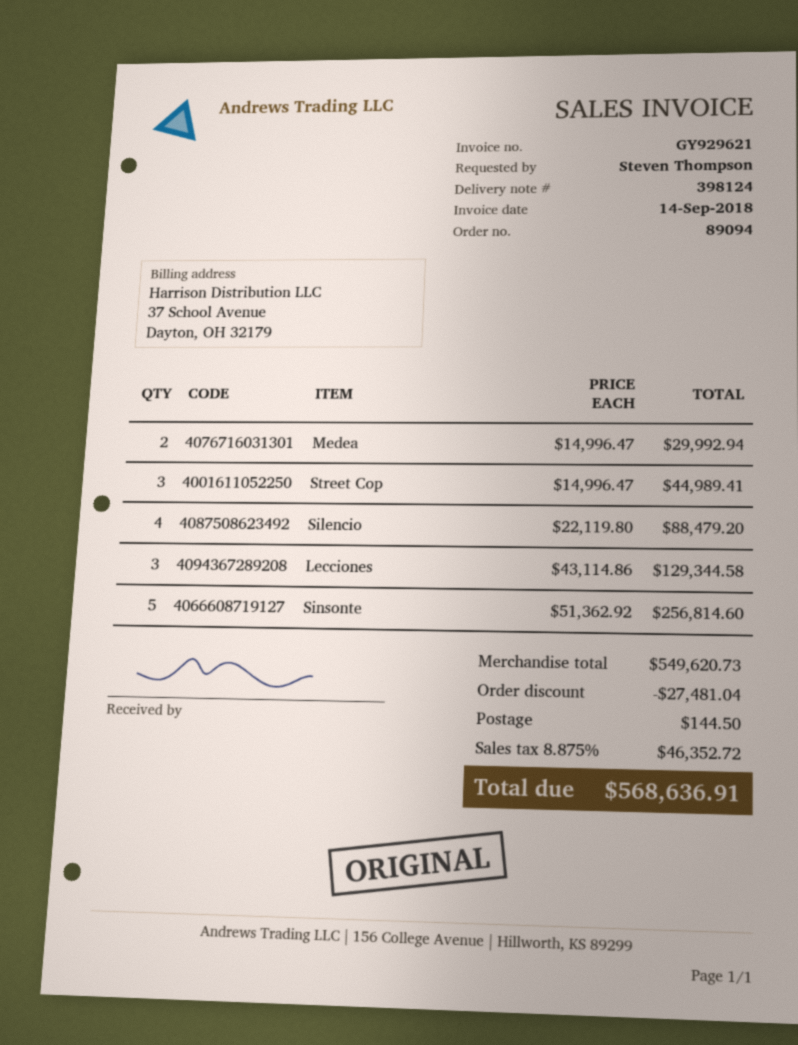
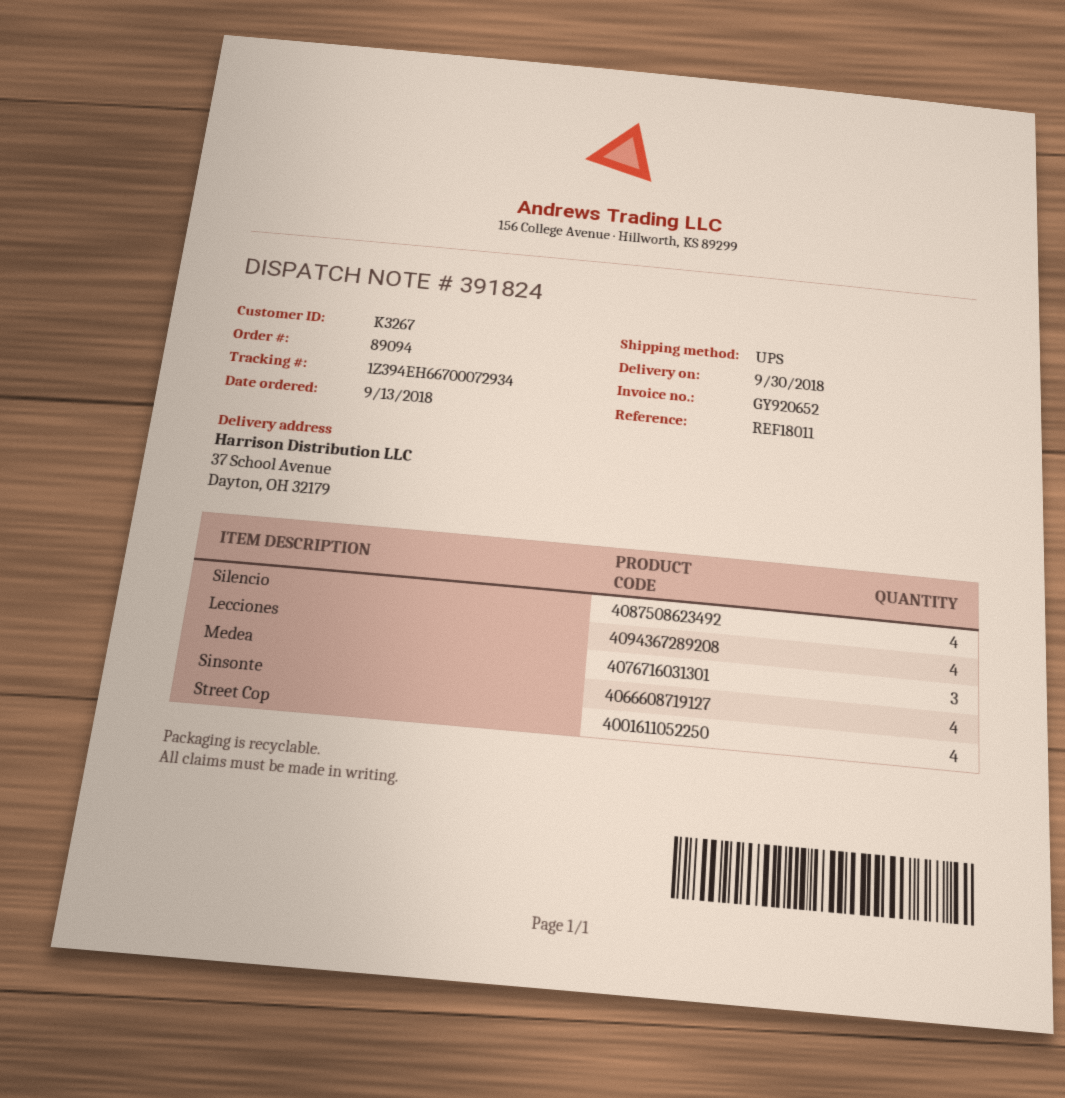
delivery note number: 398124 -> 391824
invoice number: GY929621 -> GY920652
Medea: 2 -> 3
Street Cop: 3 -> 4
Lecciones: 3 -> 4
Sinsonte: 5 -> 4

